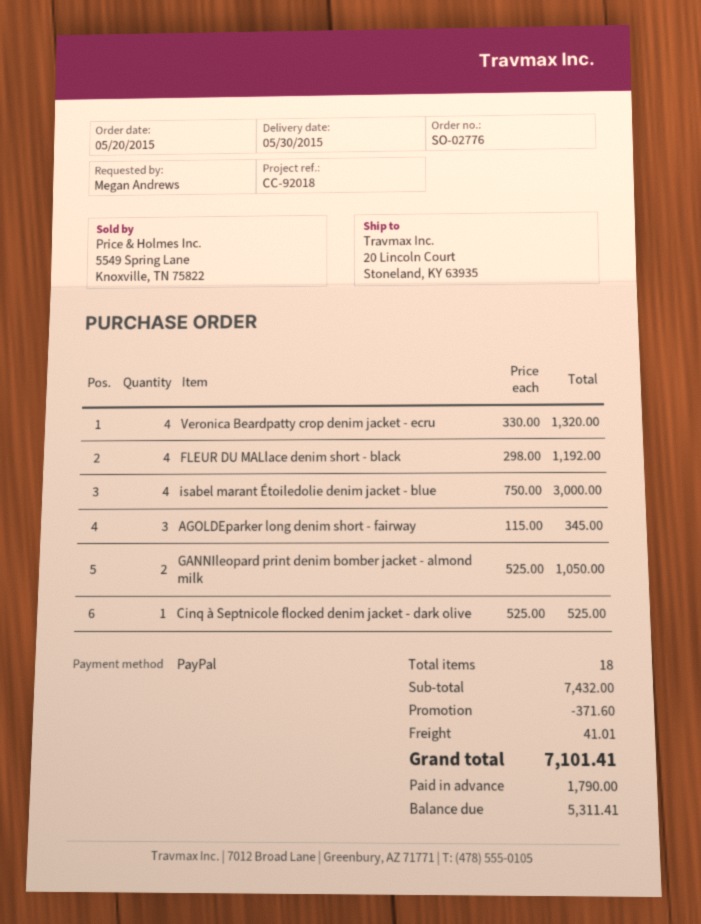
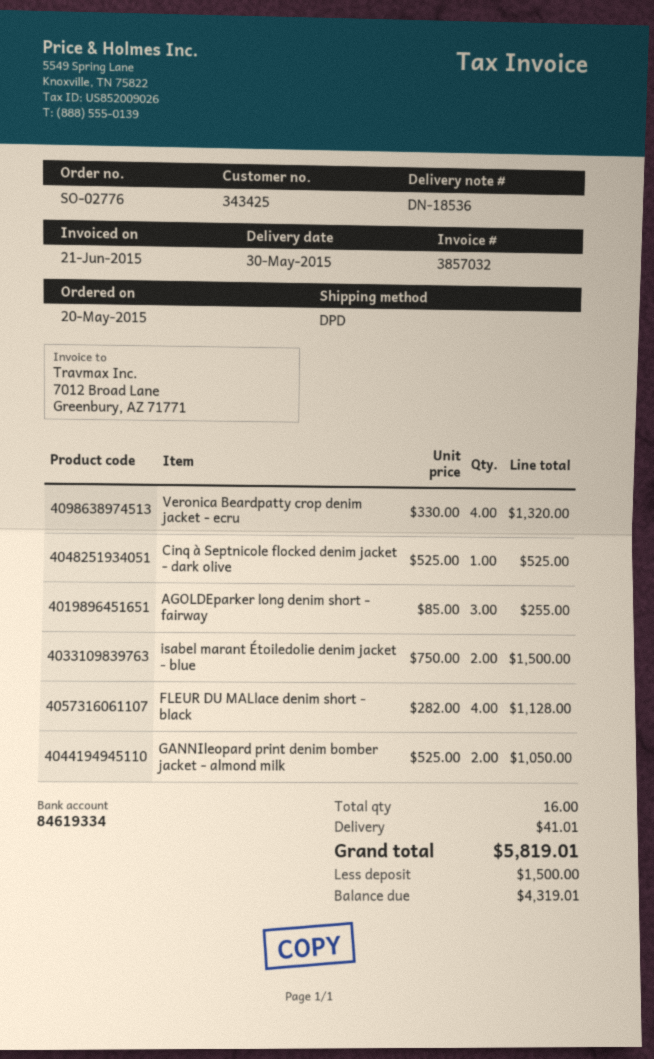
FLEUR DU MALlace denim short - black: 4 x 298.00 = 1192.00 -> 4 x 282.00 = 1128.00
isabel marant Étoiledolie denim jacket - blue: 4 x 750.00 = 3000.00 -> 2 x 750.00 = 1500.00
AGOLDEparker long denim short - fairway: 3 x 115.00 = 345.00 -> 3 x 85.00 = 255.00
total quantity: 18 -> 16
discount: 371.60 -> none
total: 7101.41 -> 5819.01
deposit: 1790.00 -> 1500.00
balance: 5311.41 -> 4319.01

